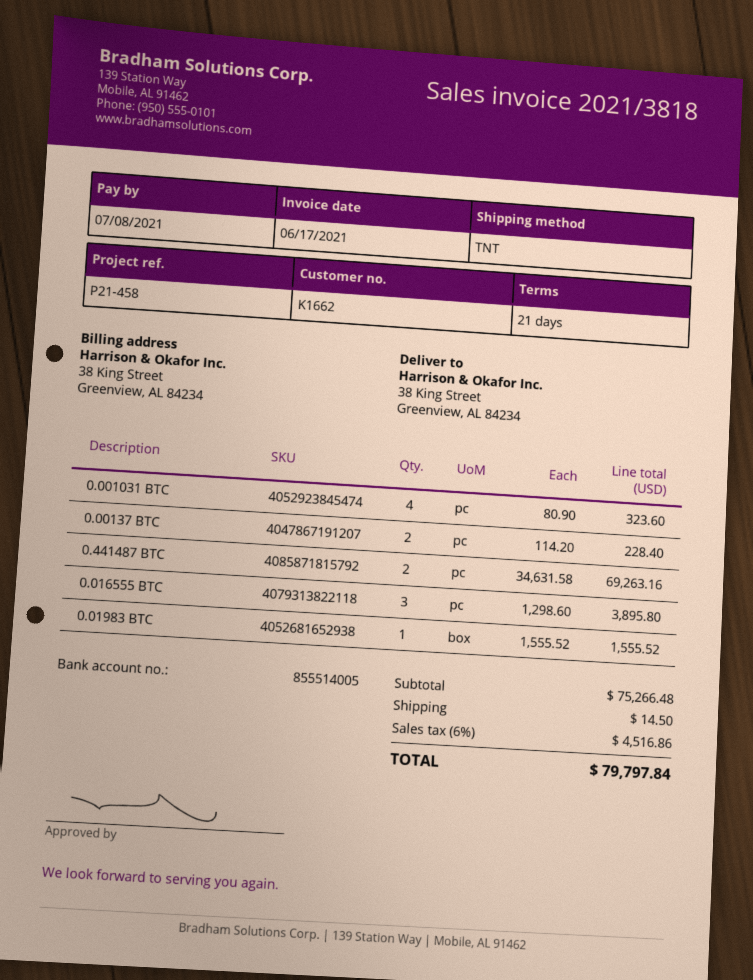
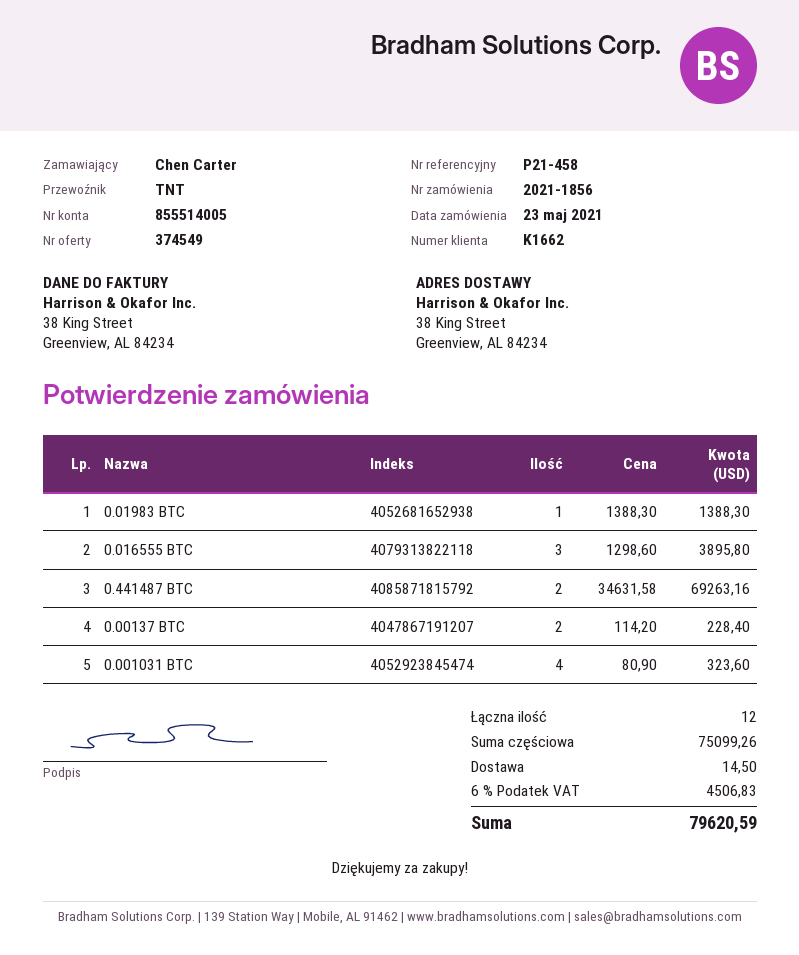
0.01983 BTC: 1 x 1555.52 = 1555.52 -> 1 x 1388.30 = 1388.30
subtotal: 75266.48 -> 75099.26
tax: 6% = 4516.86 -> 6% = 4506.83
total: 79797.84 -> 79620.59

